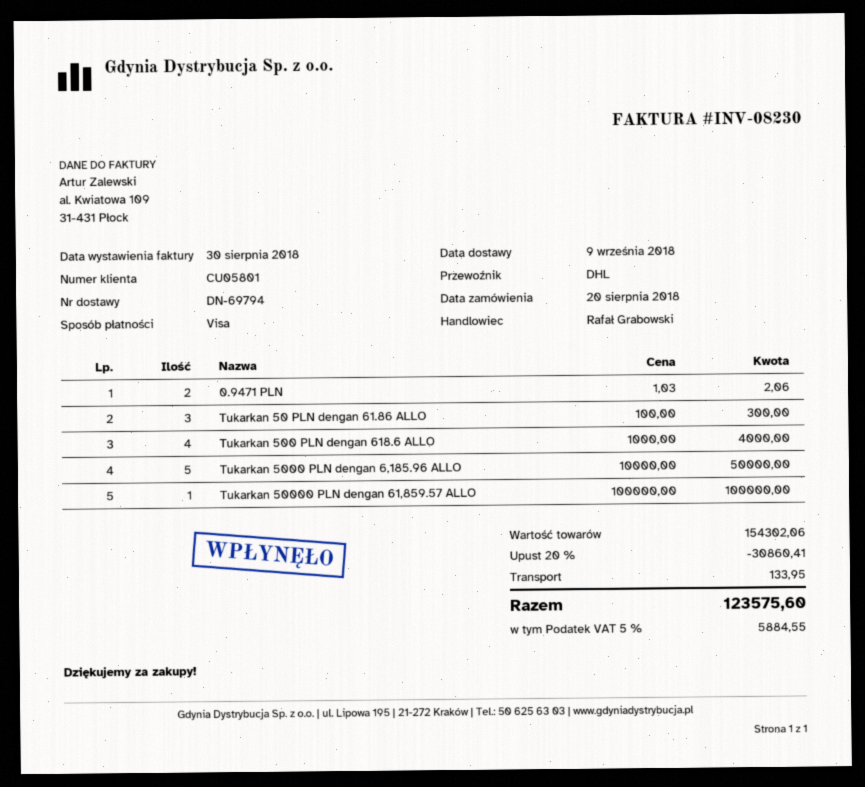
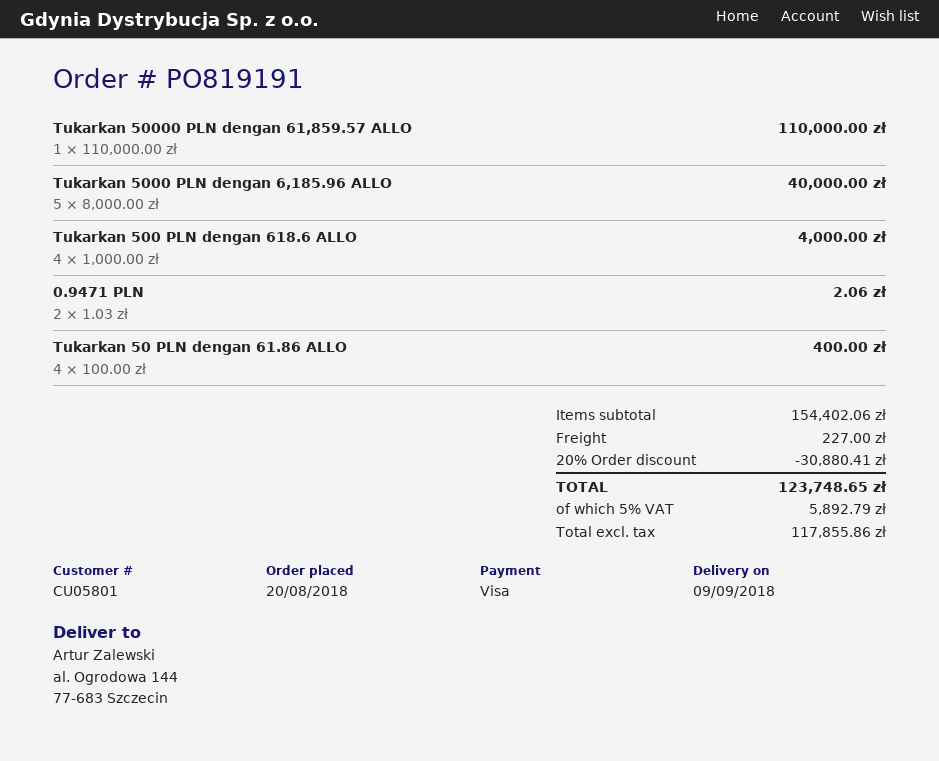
Tukarkan 50 PLN dengan 61.86 ALLO: 3 x 100.00 = 300.00 -> 4 x 100.00 = 400.00
Tukarkan 5000 PLN dengan 6,185.96 ALLO: 5 x 10000.00 = 50000.00 -> 5 x 8000.00 = 40000.00
Tukarkan 50000 PLN dengan 61,859.57 ALLO: 1 x 100000.00 = 100000.00 -> 1 x 110000.00 = 110000.00
subtotal: 154302.06 -> 154402.06
discount: 20% = 30860.41 -> 20% = 30880.41
shipping: 133.95 -> 227.00
tax: 5% = 5884.55 -> 5% = 5892.79
total: 123575.60 -> 123748.65

